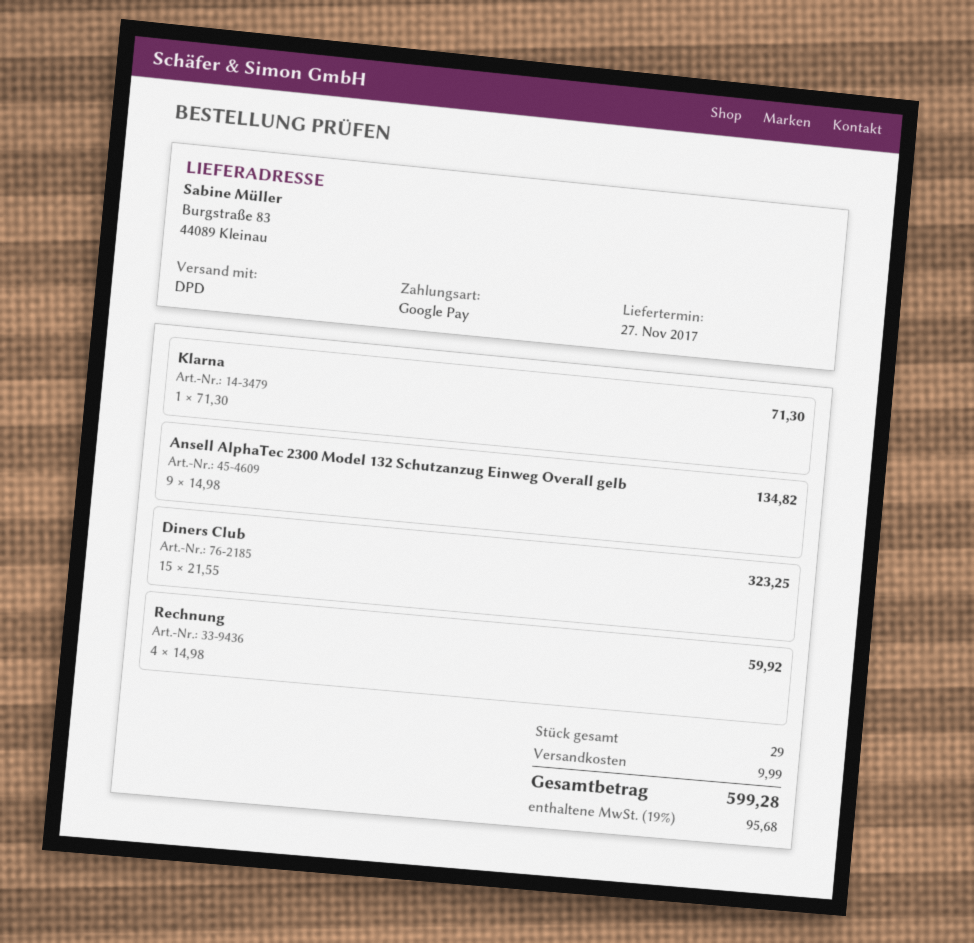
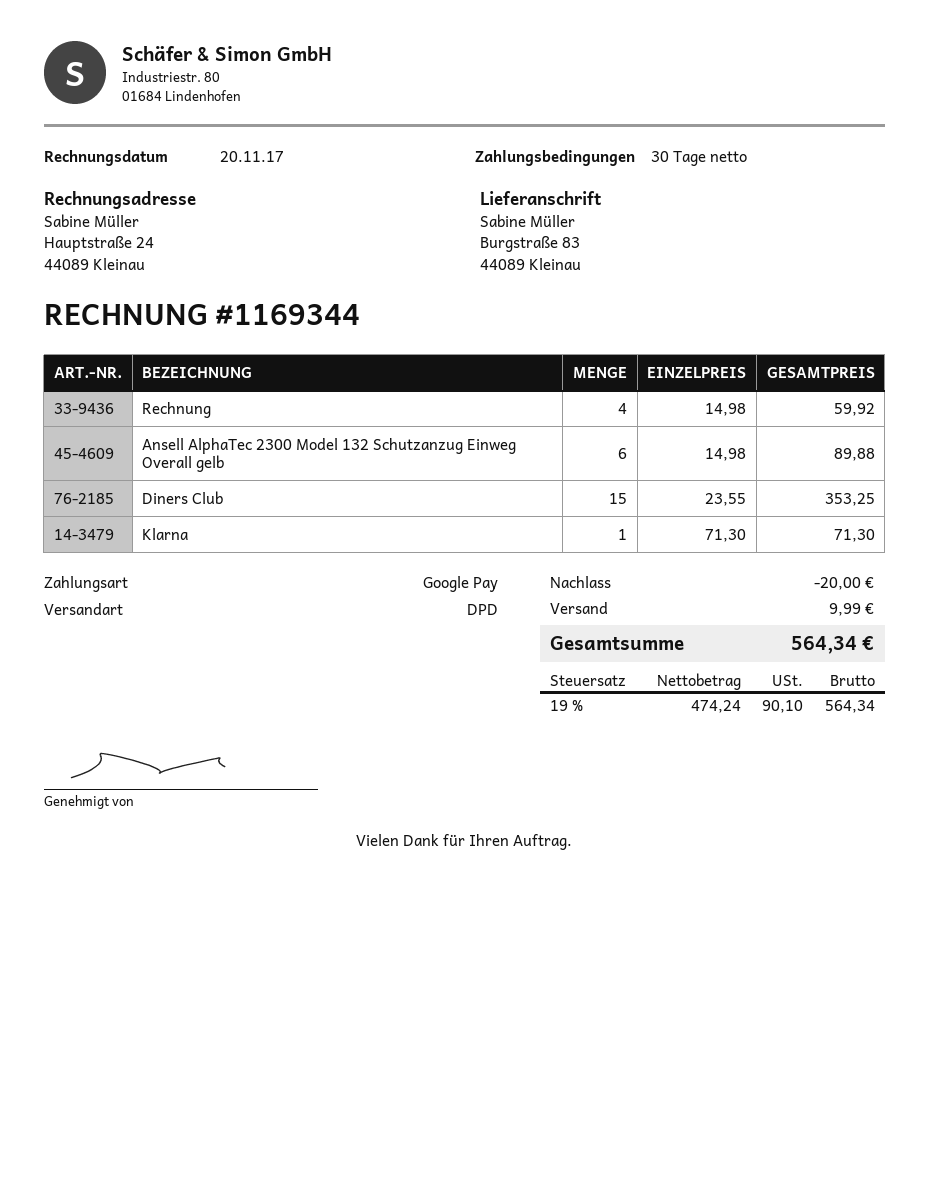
Ansell AlphaTec 2300 Model 132 Schutzanzug Einweg Overall gelb: 9 x 14.98 = 134.82 -> 6 x 14.98 = 89.88
Diners Club: 15 x 21.55 = 323.25 -> 15 x 23.55 = 353.25
discount: none -> 20.00
tax: 19% = 95.68 -> 19% = 90.10
total: 599.28 -> 564.34

